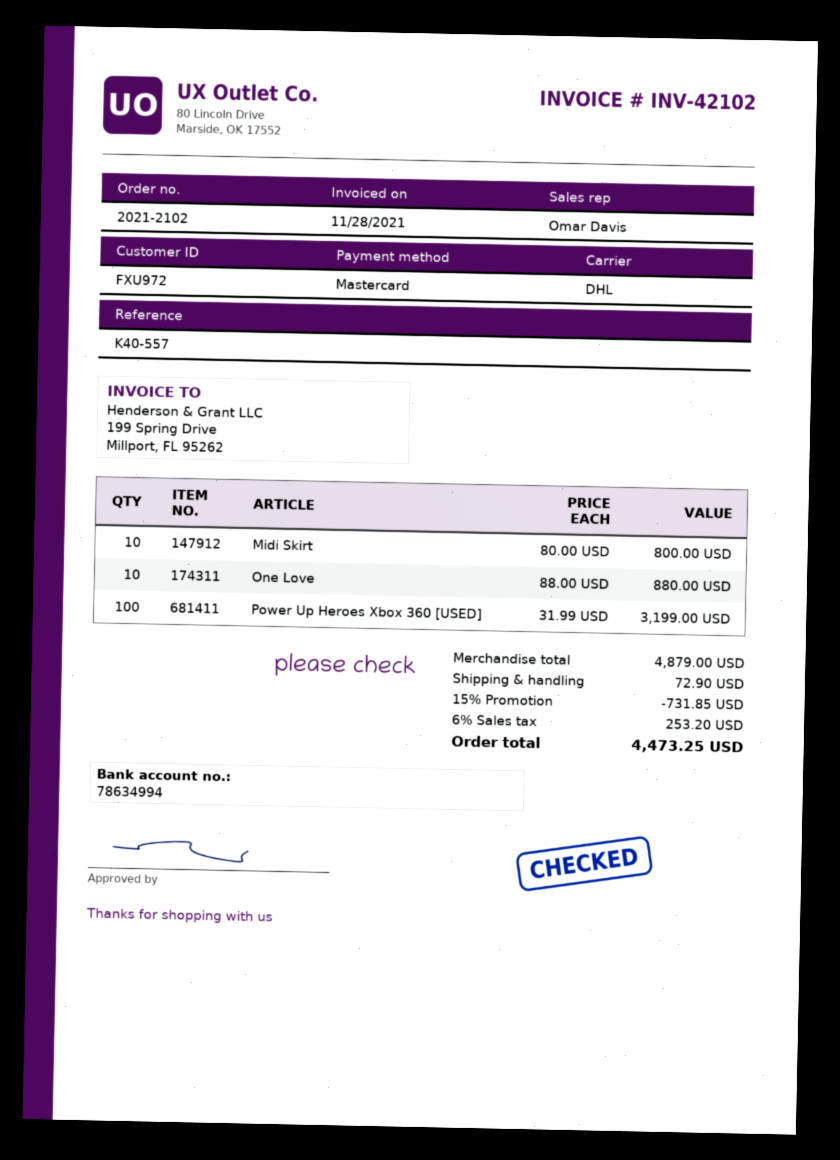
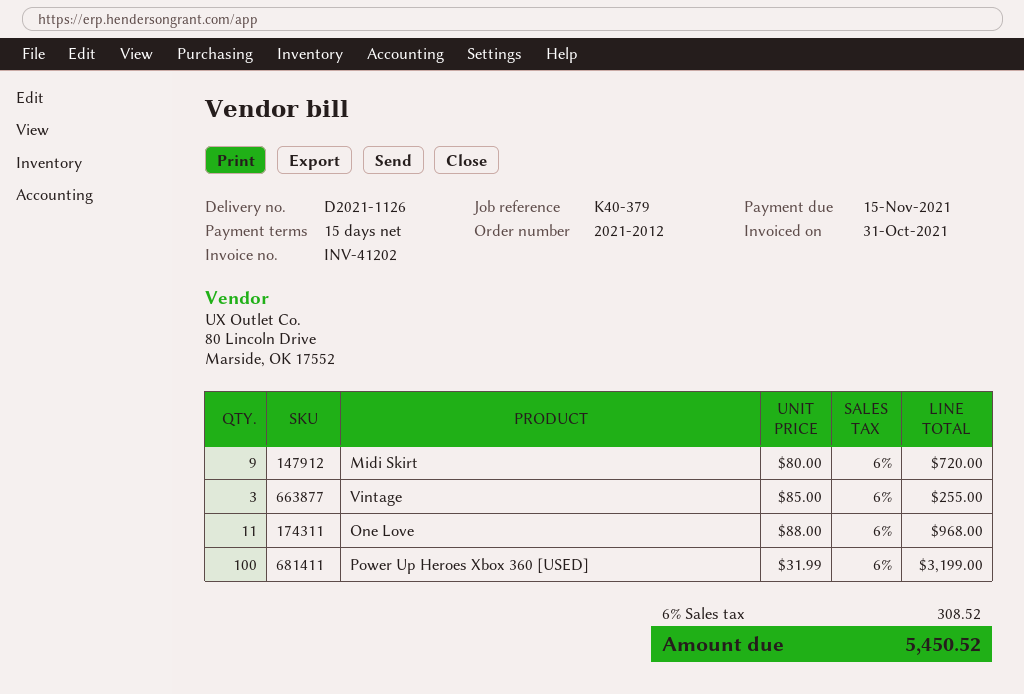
order number: 2021-2102 -> 2021-2012
invoice number: INV-42102 -> INV-41202
invoice date: 2021-11-28 -> 2021-10-31
reference: K40-557 -> K40-379
Midi Skirt: 10 x 80.00 = 800.00 -> 9 x 80.00 = 720.00
One Love: 10 x 88.00 = 880.00 -> 11 x 88.00 = 968.00
Vintage: none -> 3 x 85.00 = 255.00
discount: 15% = 731.85 -> none
shipping: 72.90 -> none
tax: 6% = 253.20 -> 6% = 308.52
total: 4473.25 -> 5450.52

